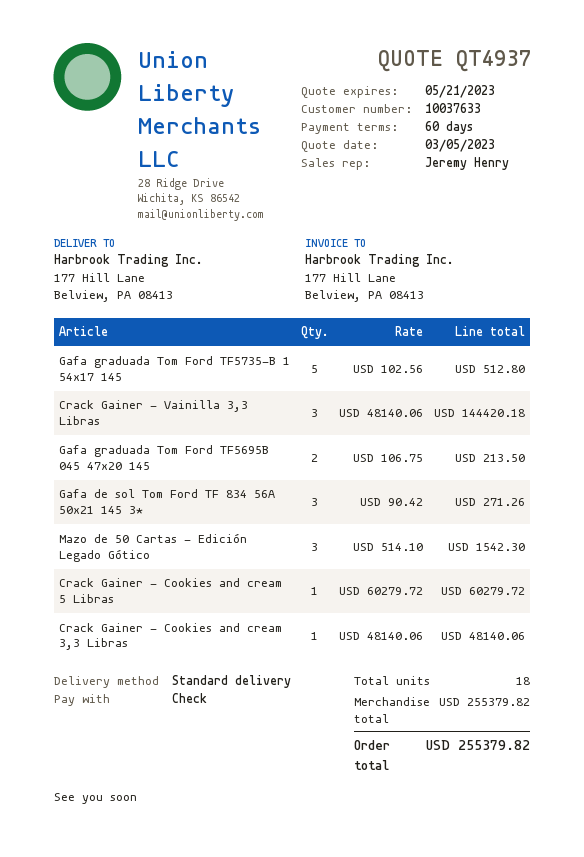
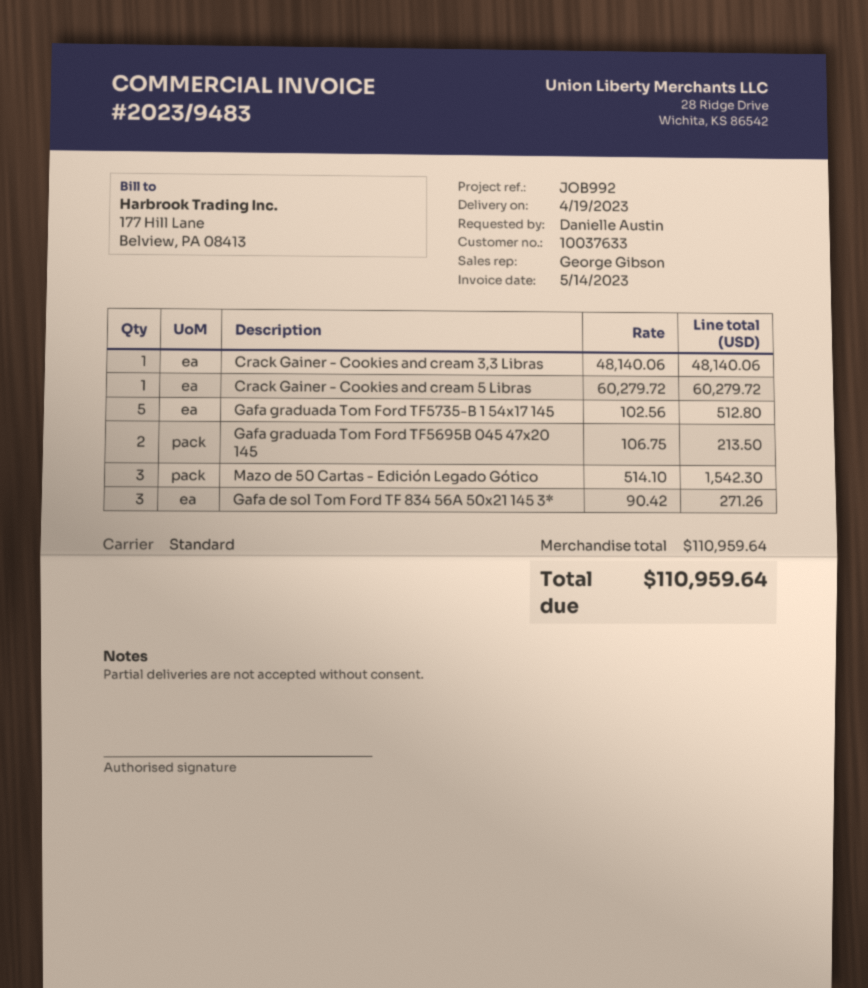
sales rep: Jeremy Henry -> George Gibson
Crack Gainer - Vainilla 3,3 Libras: 3 x 48140.06 = 144420.18 -> none
subtotal: 255379.82 -> 110959.64
total: 255379.82 -> 110959.64

